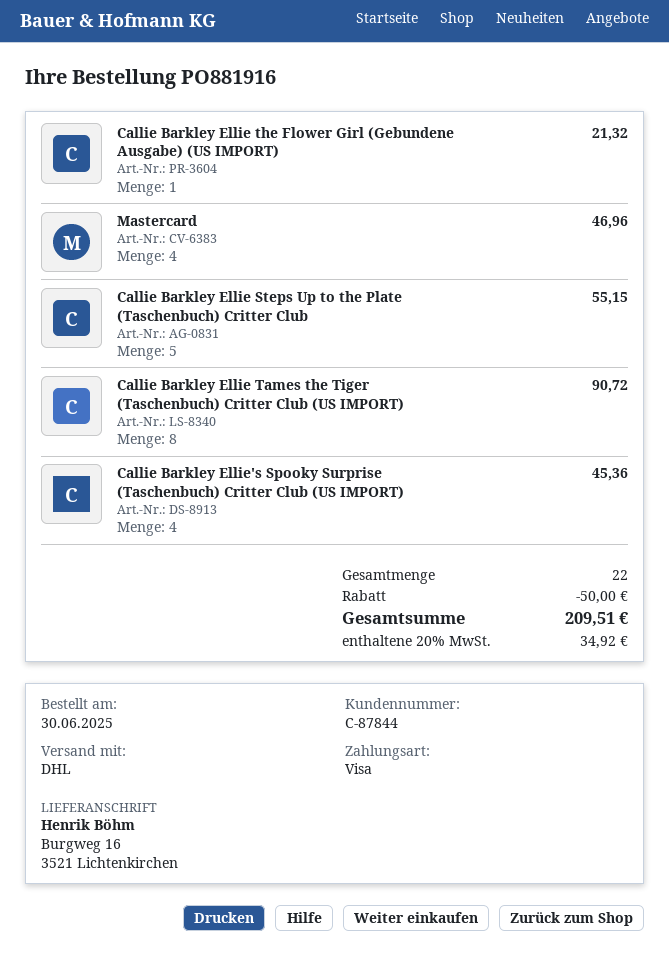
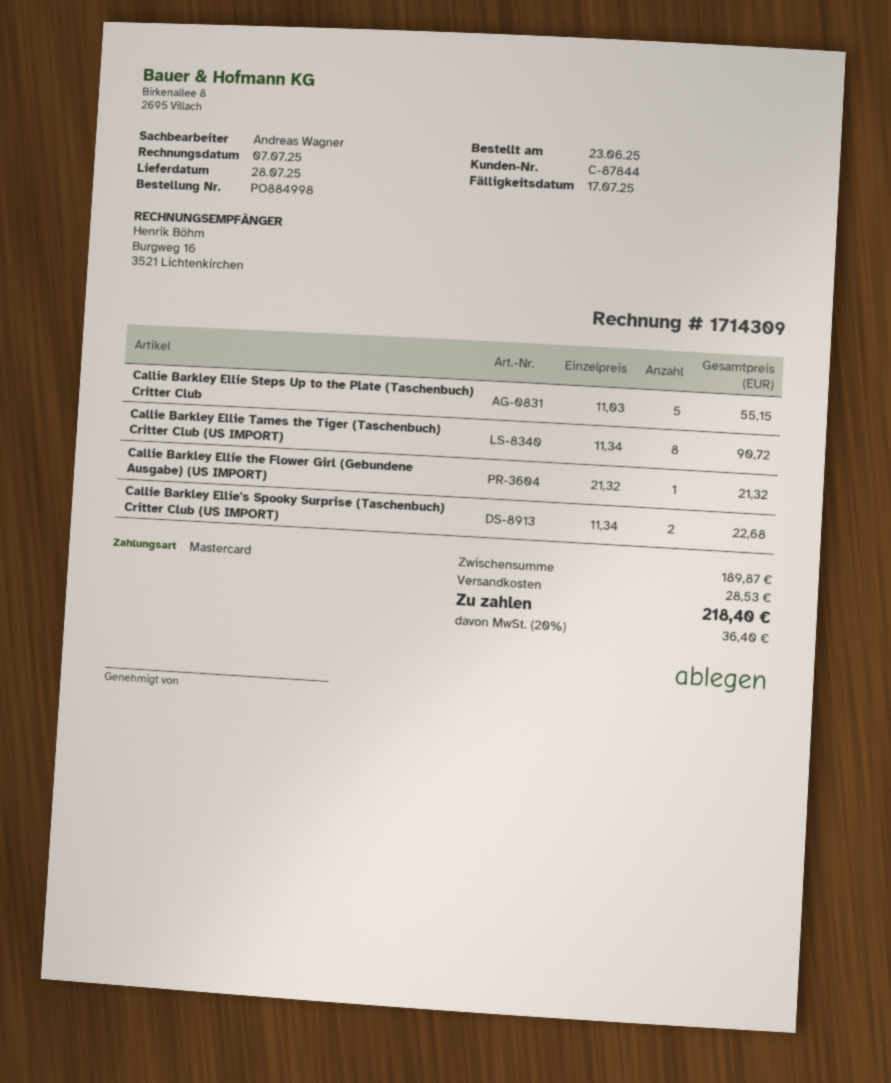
order number: PO881916 -> PO884998
order date: 2025-06-30 -> 2025-06-23
payment method: Visa -> Mastercard
Mastercard: 4 for 46.96 -> none
Callie Barkley Ellie's Spooky Surprise (Taschenbuch) Critter Club (US IMPORT): 4 for 45.36 -> 2 for 22.68
discount: 50.00 -> none
shipping: none -> 28.53
tax: 20% = 34.92 -> 20% = 36.40
total: 209.51 -> 218.40

